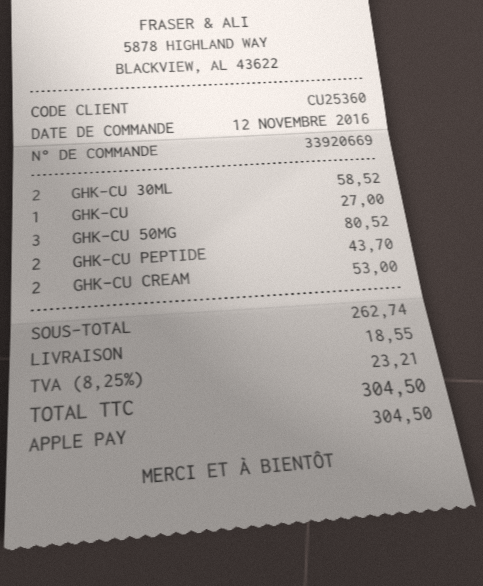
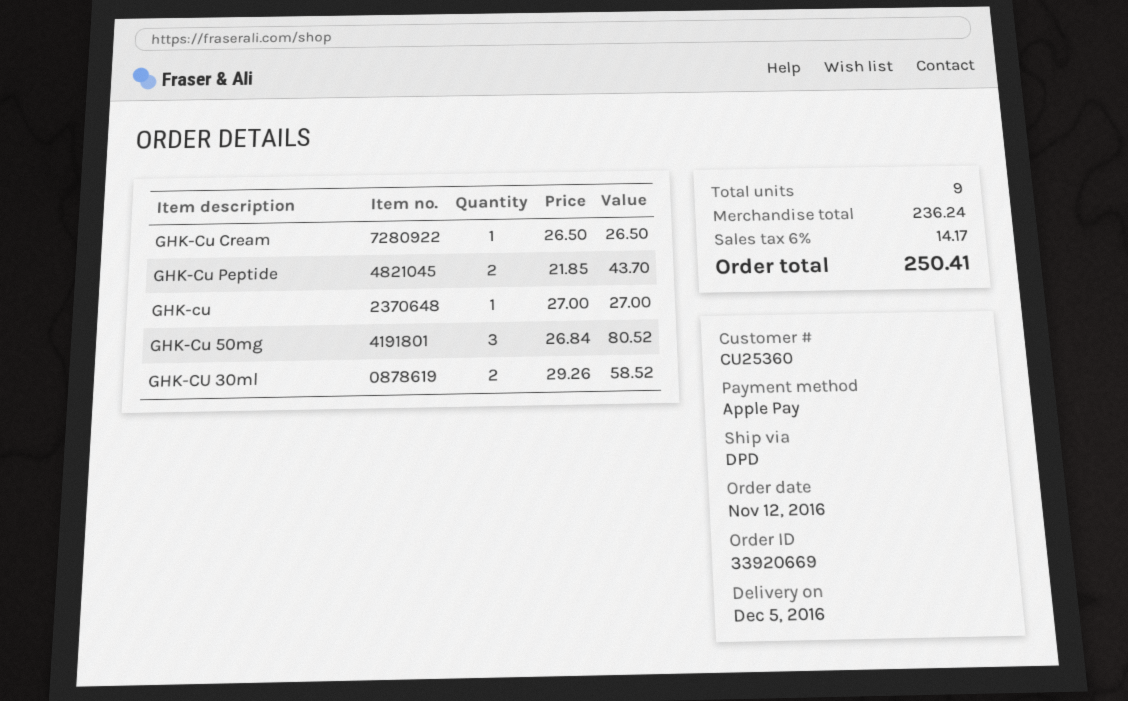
GHK-CU CREAM: 2 for 53.00 -> 1 for 26.50
subtotal: 262.74 -> 236.24
shipping: 18.55 -> none
tax: 8.25% = 23.21 -> 6% = 14.17
total: 304.50 -> 250.41

